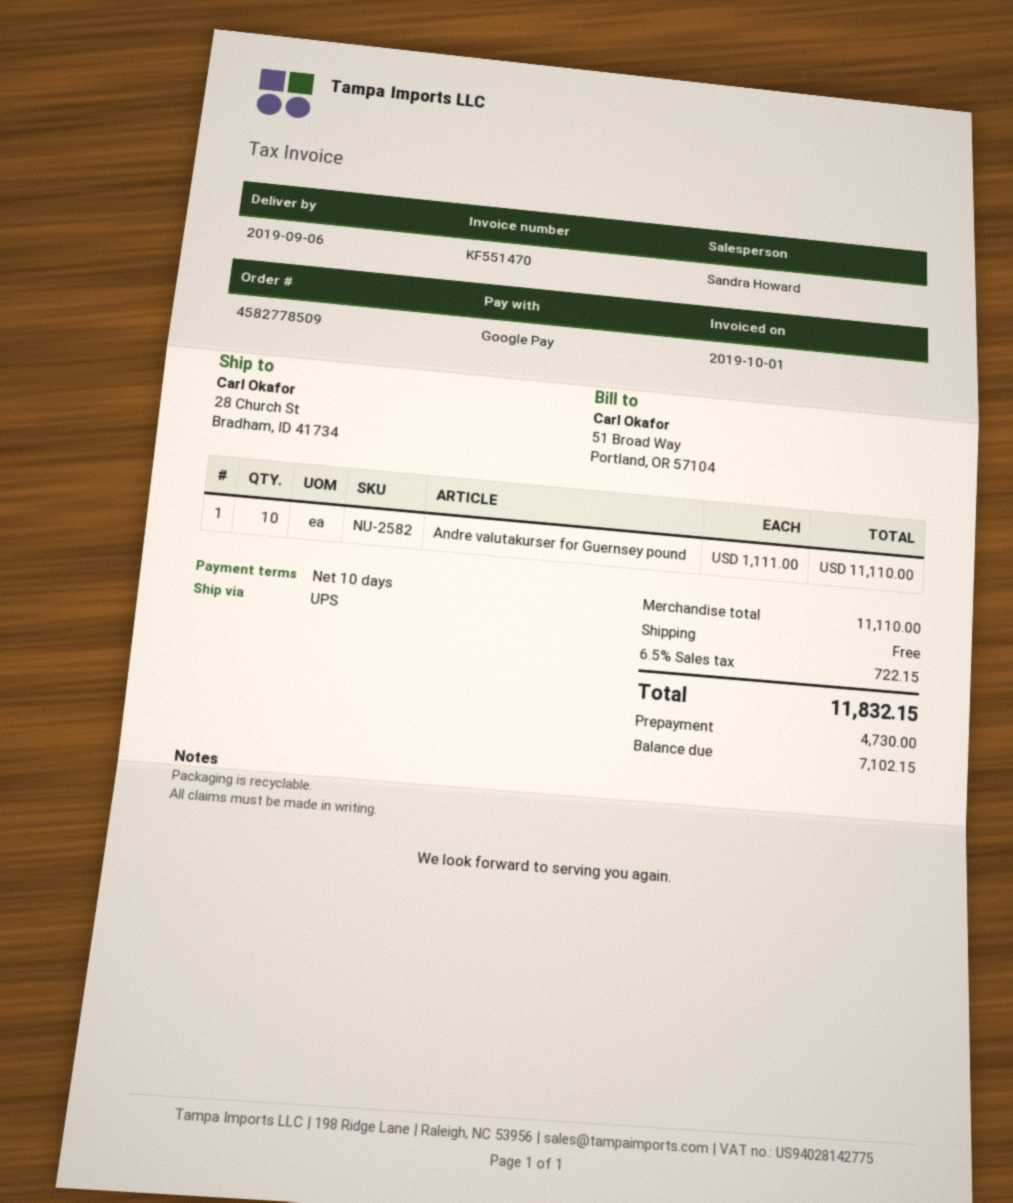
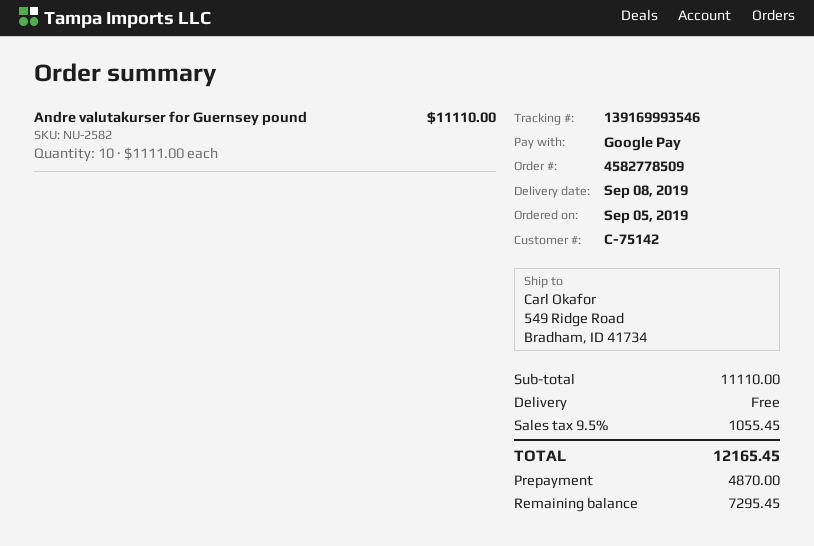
delivery date: 2019-09-06 -> 2019-09-08
ship to: 28 Church St, Bradham, ID 41734 -> 549 Ridge Road, Bradham, ID 41734
tax: 6.5% = 722.15 -> 9.5% = 1055.45
total: 11832.15 -> 12165.45
deposit: 4730.00 -> 4870.00
balance: 7102.15 -> 7295.45

